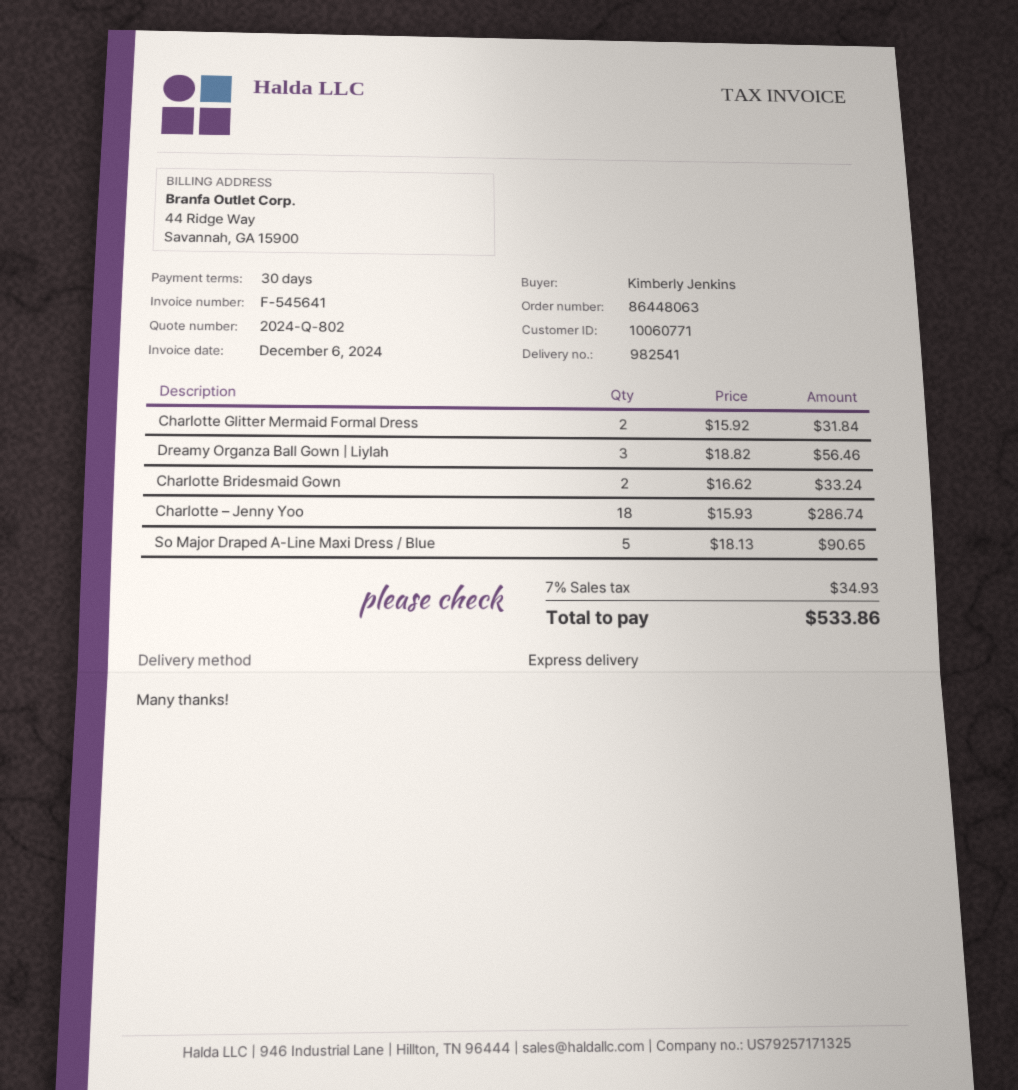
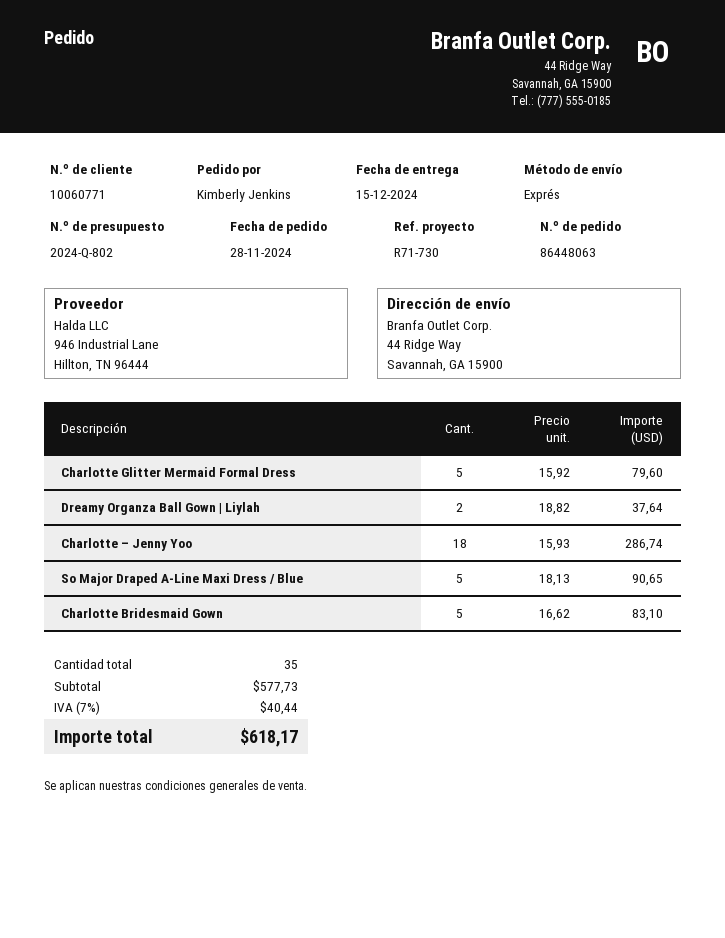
Charlotte Glitter Mermaid Formal Dress: 2 x 15.92 = 31.84 -> 5 x 15.92 = 79.60
Dreamy Organza Ball Gown | Liylah: 3 x 18.82 = 56.46 -> 2 x 18.82 = 37.64
Charlotte Bridesmaid Gown: 2 x 16.62 = 33.24 -> 5 x 16.62 = 83.10
tax: 7% = 34.93 -> 7% = 40.44
total: 533.86 -> 618.17

